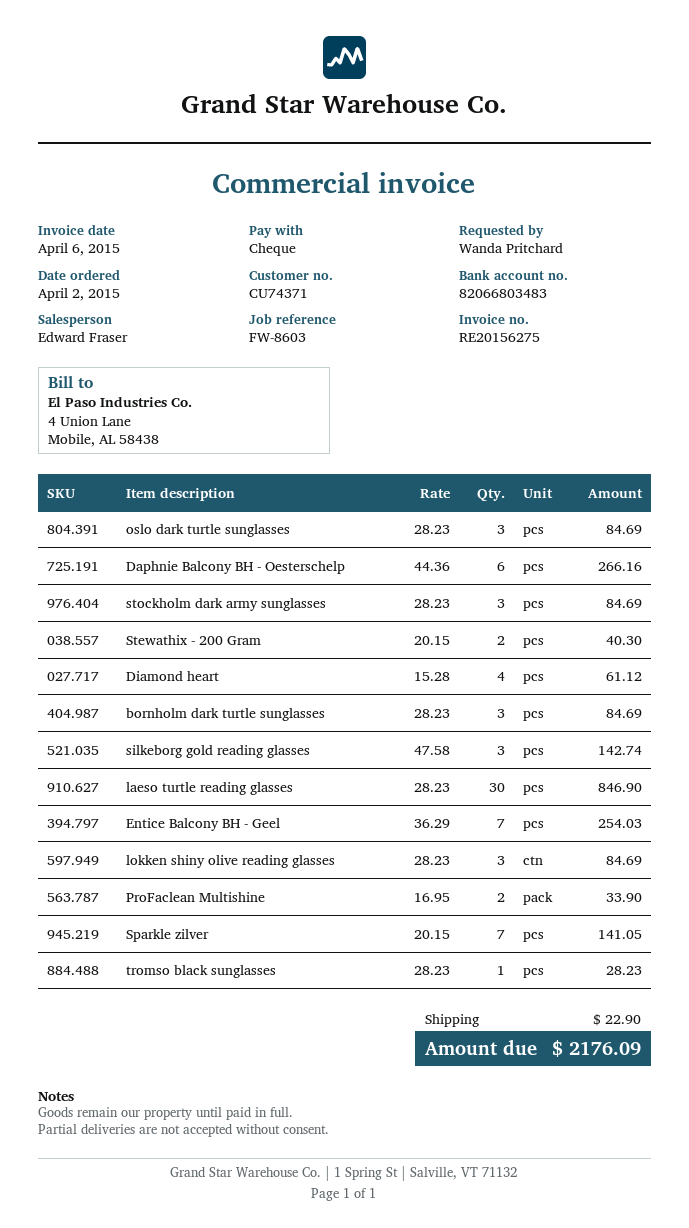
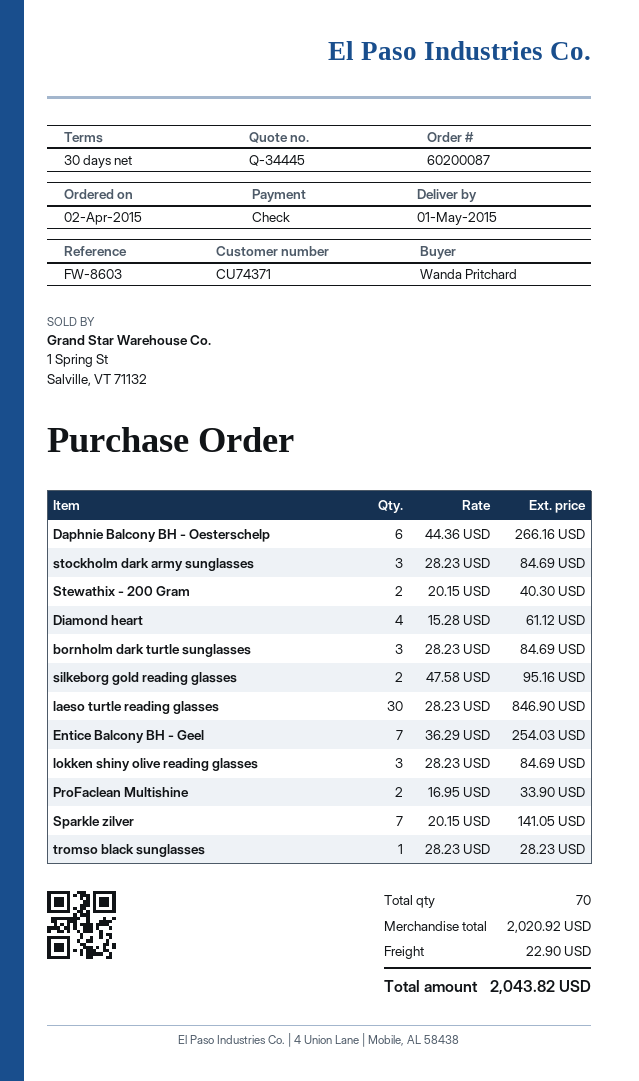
oslo dark turtle sunglasses: 3 x 28.23 = 84.69 -> none
silkeborg gold reading glasses: 3 x 47.58 = 142.74 -> 2 x 47.58 = 95.16
total: 2176.09 -> 2043.82

